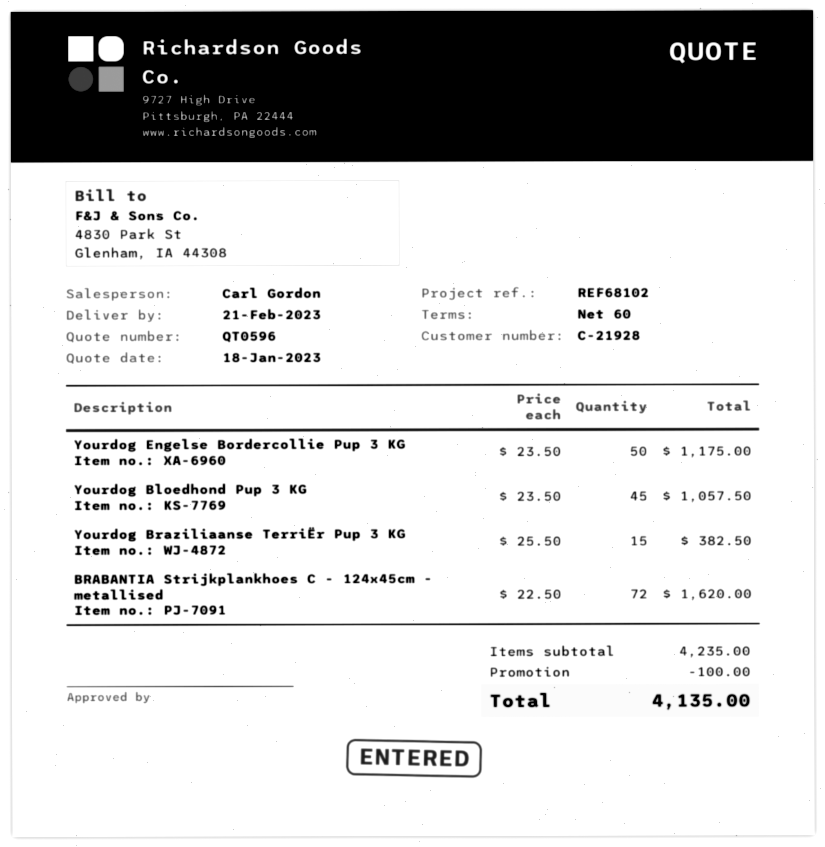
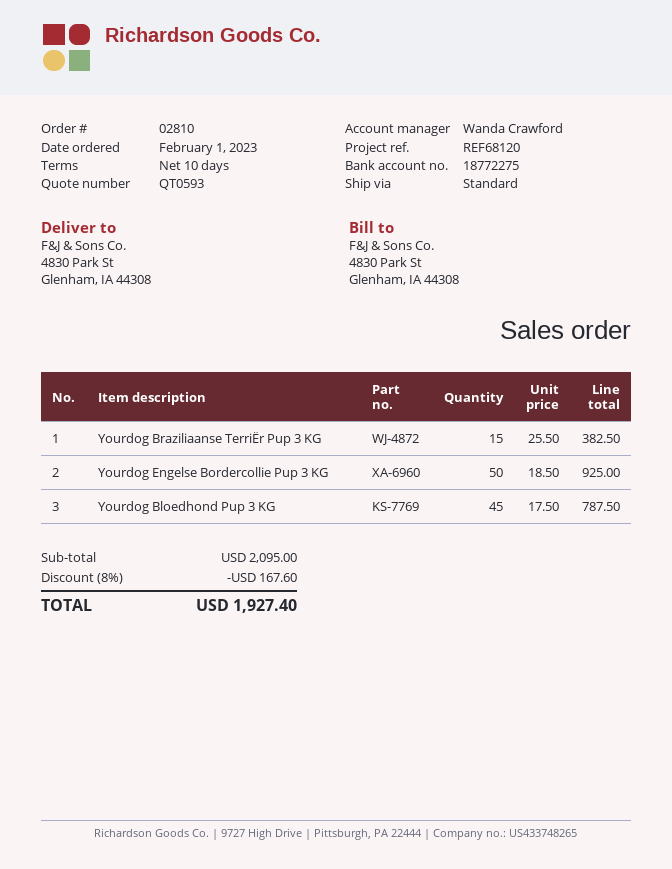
quote number: QT0596 -> QT0593
payment terms: 60 days -> 10 days
reference: REF68102 -> REF68120
sales rep: Carl Gordon -> Wanda Crawford
Yourdog Engelse Bordercollie Pup 3 KG: 50 x 23.50 = 1175.00 -> 50 x 18.50 = 925.00
Yourdog Bloedhond Pup 3 KG: 45 x 23.50 = 1057.50 -> 45 x 17.50 = 787.50
BRABANTIA Strijkplankhoes C - 124x45cm - metallised: 72 x 22.50 = 1620.00 -> none
subtotal: 4235.00 -> 2095.00
discount: 100.00 -> 167.60
total: 4135.00 -> 1927.40

